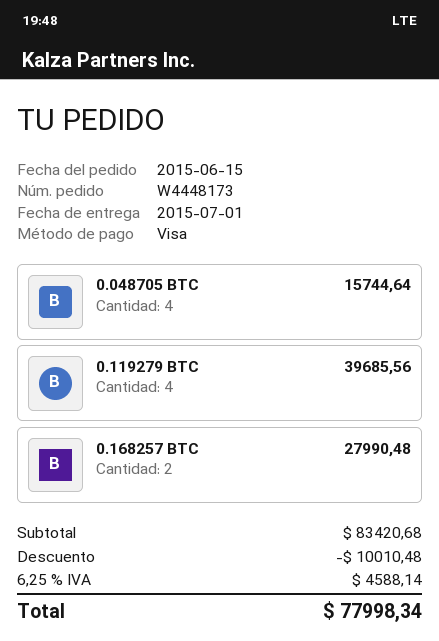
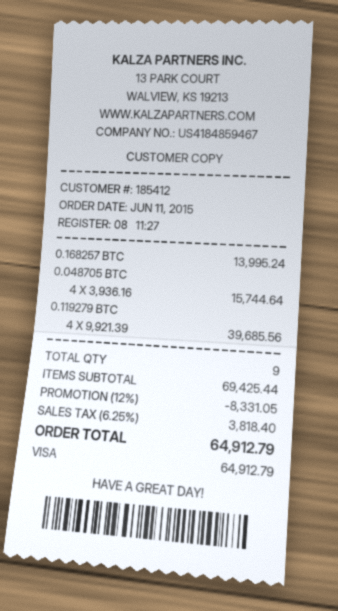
order date: 2015-06-15 -> 2015-06-11
0.168257 BTC: 2 for 27990.48 -> 1 for 13995.24
subtotal: 83420.68 -> 69425.44
discount: 10010.48 -> 8331.05
tax: 6.25% = 4588.14 -> 6.25% = 3818.40
total: 77998.34 -> 64912.79

